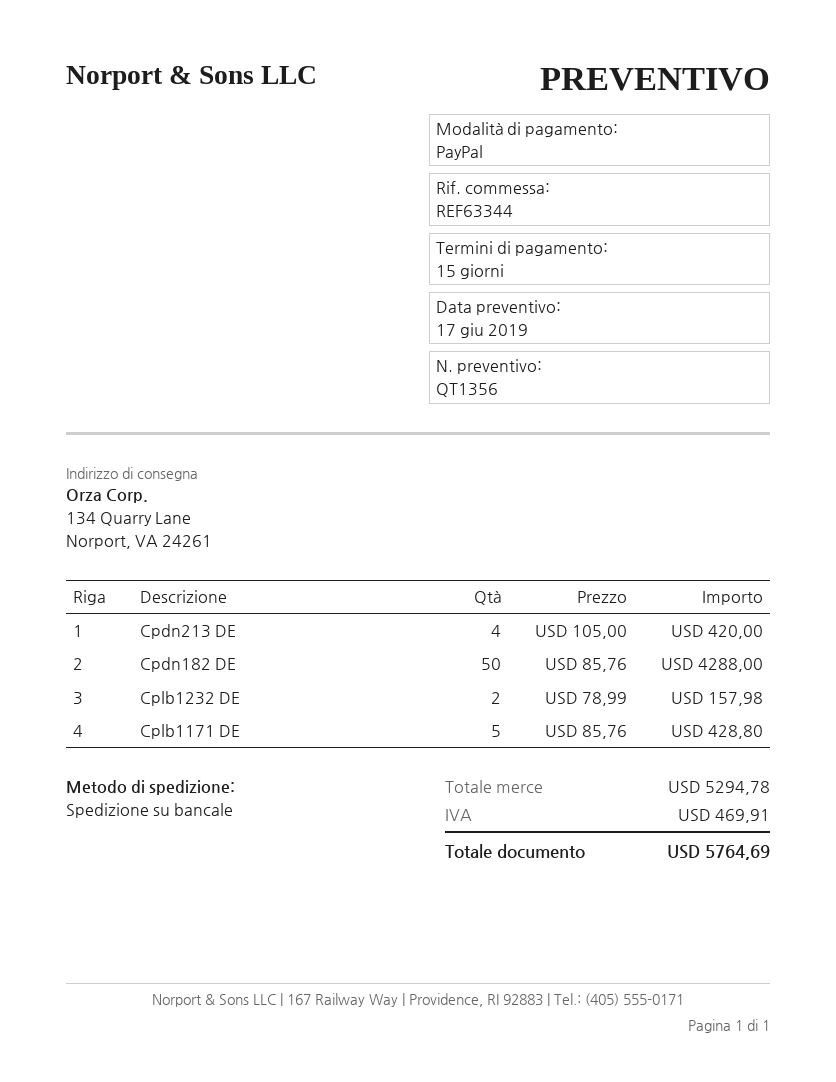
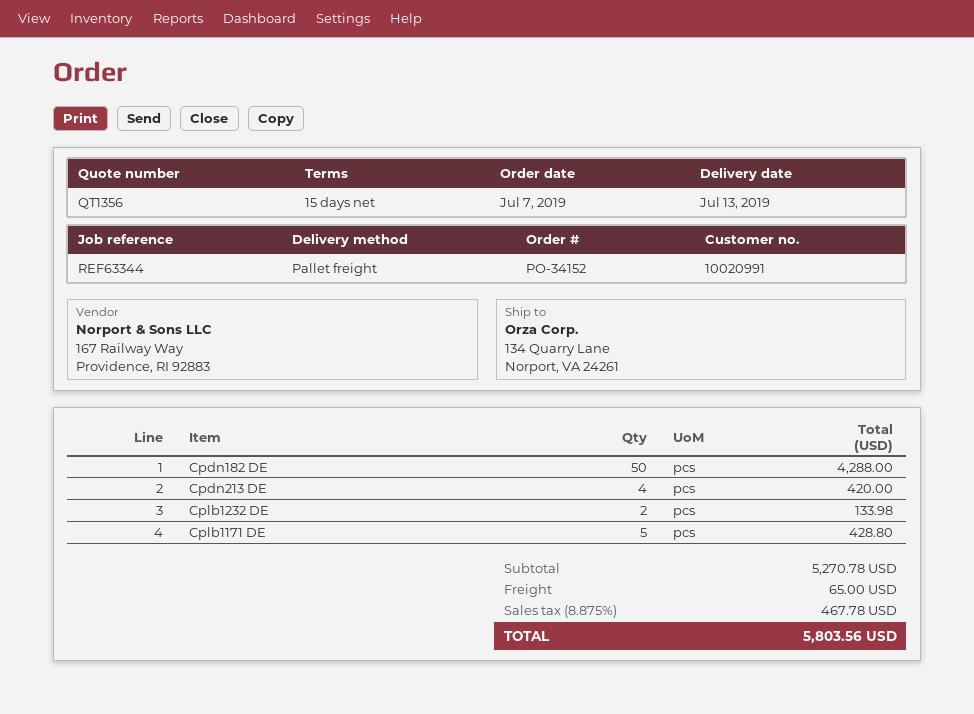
Cplb1232 DE: 2 for 157.98 -> 2 for 133.98
subtotal: 5294.78 -> 5270.78
shipping: none -> 65.00
tax: 469.91 -> 467.78
total: 5764.69 -> 5803.56

